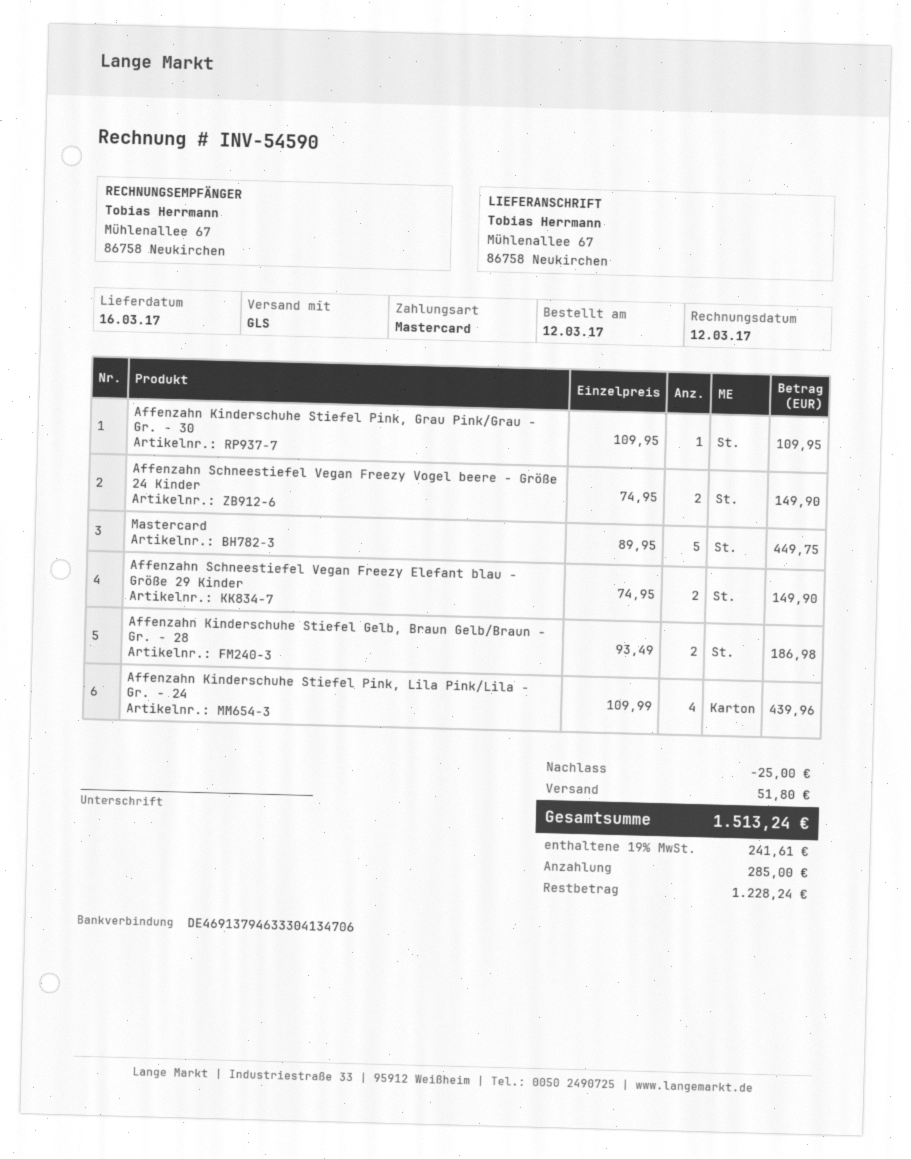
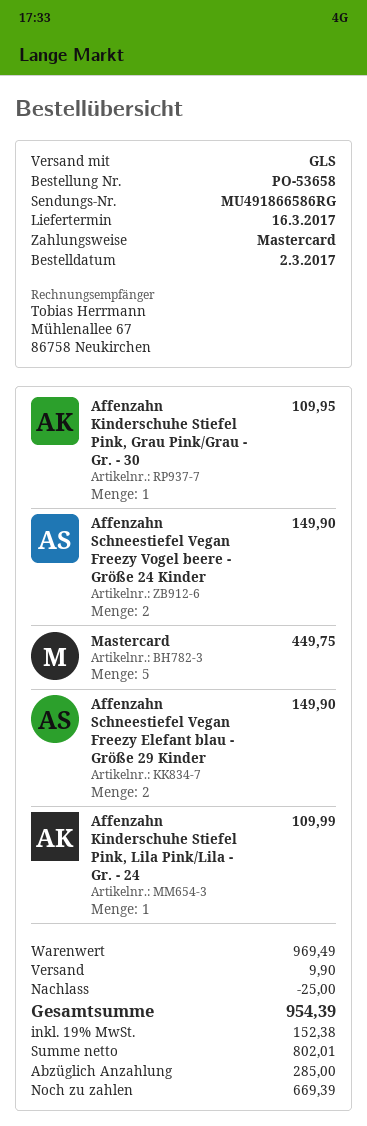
order date: 2017-03-12 -> 2017-03-02
Affenzahn Kinderschuhe Stiefel Gelb, Braun Gelb/Braun - Gr. - 28: 2 for 186.98 -> none
Affenzahn Kinderschuhe Stiefel Pink, Lila Pink/Lila - Gr. - 24: 4 for 439.96 -> 1 for 109.99
shipping: 51.80 -> 9.90
tax: 19% = 241.61 -> 19% = 152.38
total: 1513.24 -> 954.39
balance: 1228.24 -> 669.39

